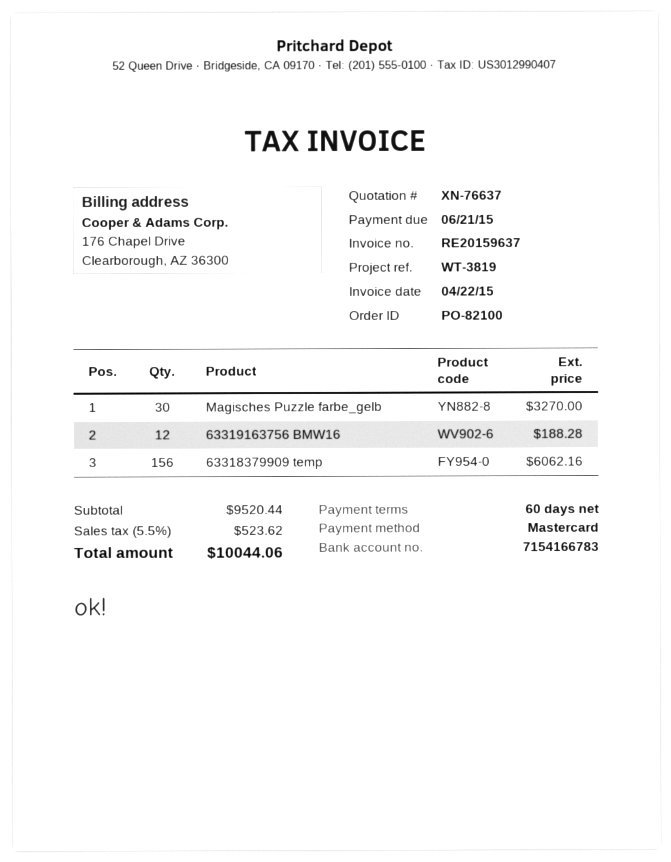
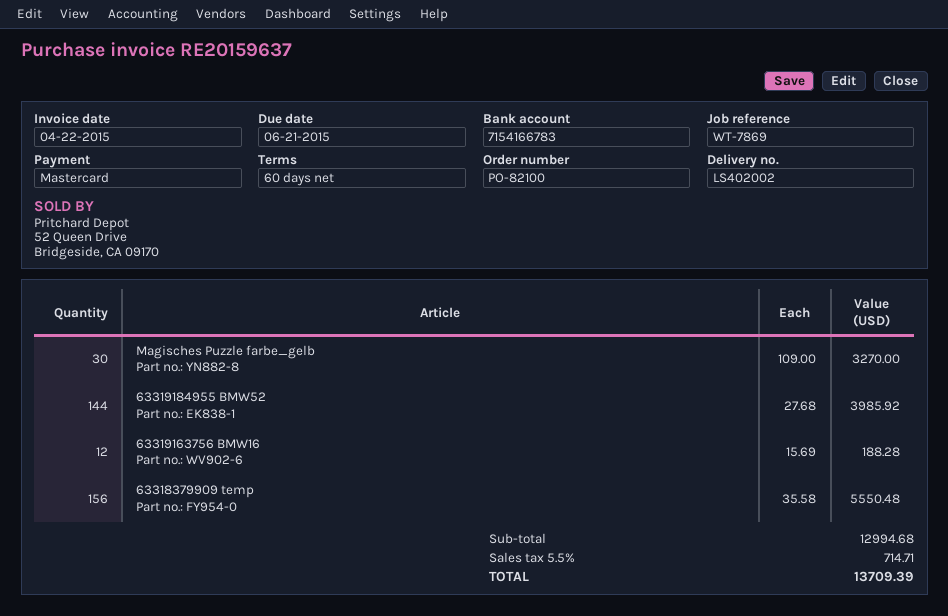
reference: WT-3819 -> WT-7869
63318379909 temp: 156 for 6062.16 -> 156 for 5550.48
63319184955 BMW52: none -> 144 for 3985.92
subtotal: 9520.44 -> 12994.68
tax: 5.5% = 523.62 -> 5.5% = 714.71
total: 10044.06 -> 13709.39

